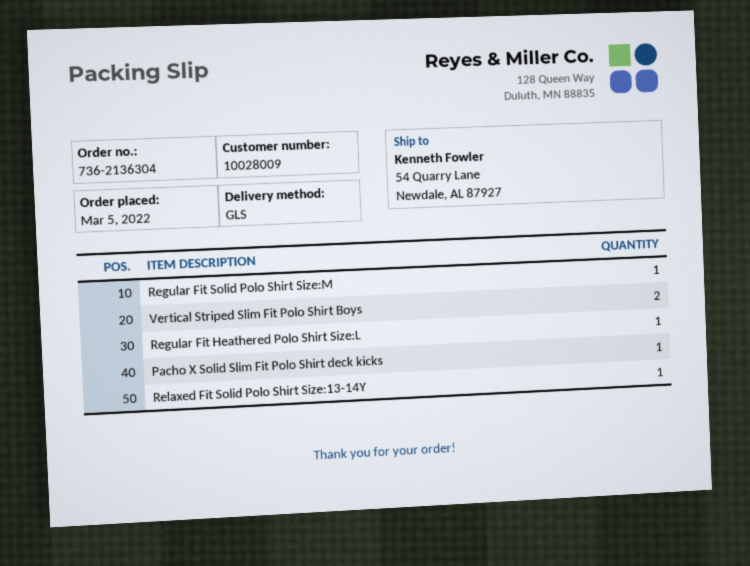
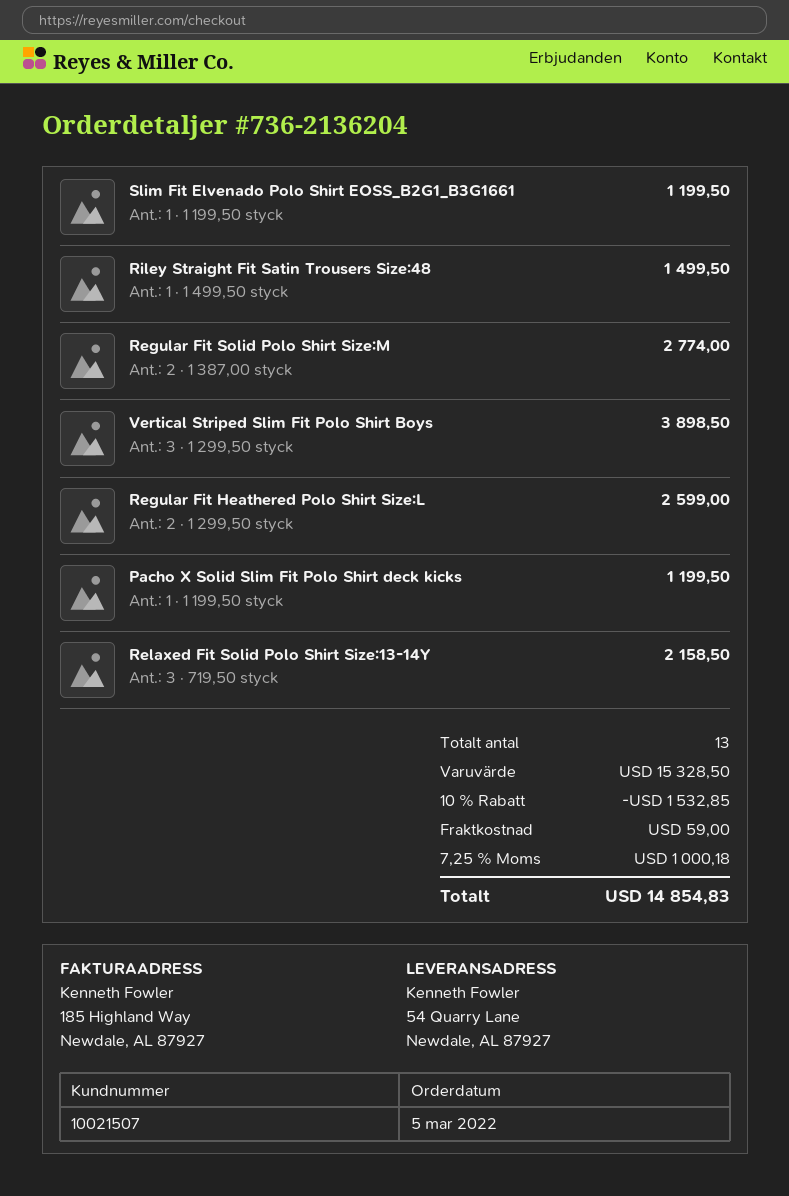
order number: 736-2136304 -> 736-2136204
customer number: 10028009 -> 10021507
Regular Fit Solid Polo Shirt Size:M: 1 -> 2
Vertical Striped Slim Fit Polo Shirt Boys: 2 -> 3
Regular Fit Heathered Polo Shirt Size:L: 1 -> 2
Relaxed Fit Solid Polo Shirt Size:13-14Y: 1 -> 3
Slim Fit Elvenado Polo Shirt EOSS_B2G1_B3G1661: none -> 1
Riley Straight Fit Satin Trousers Size:48: none -> 1

